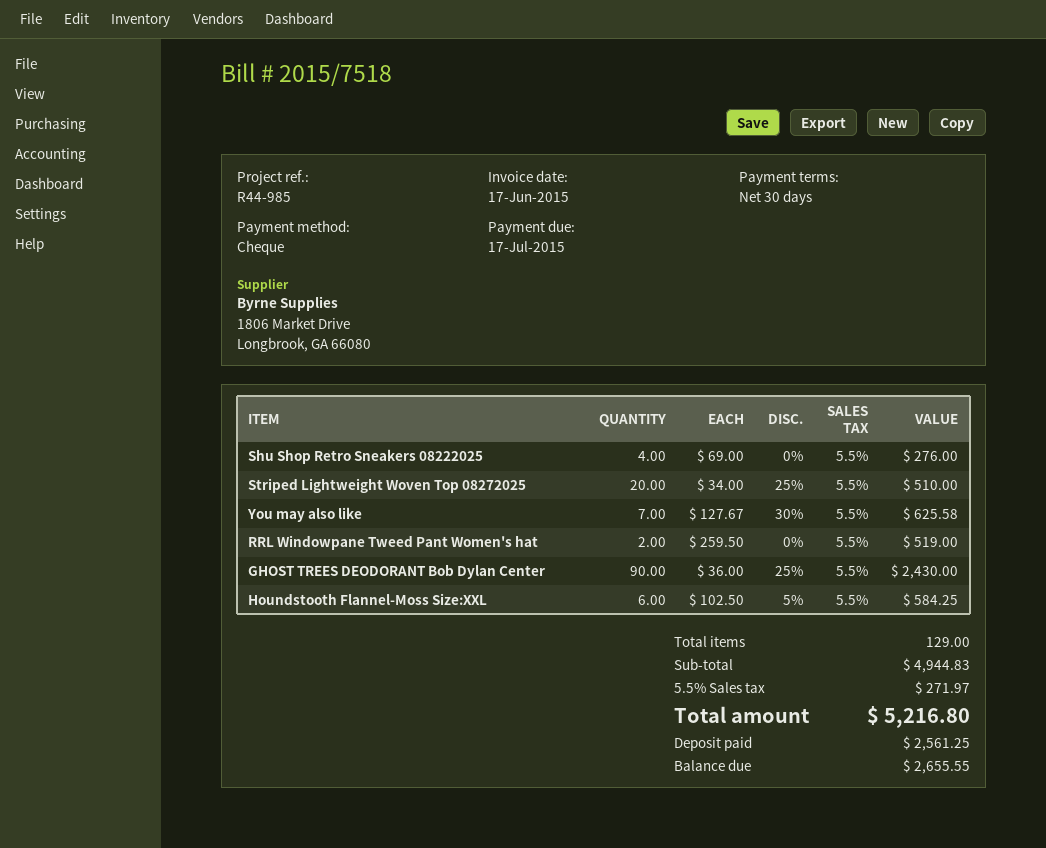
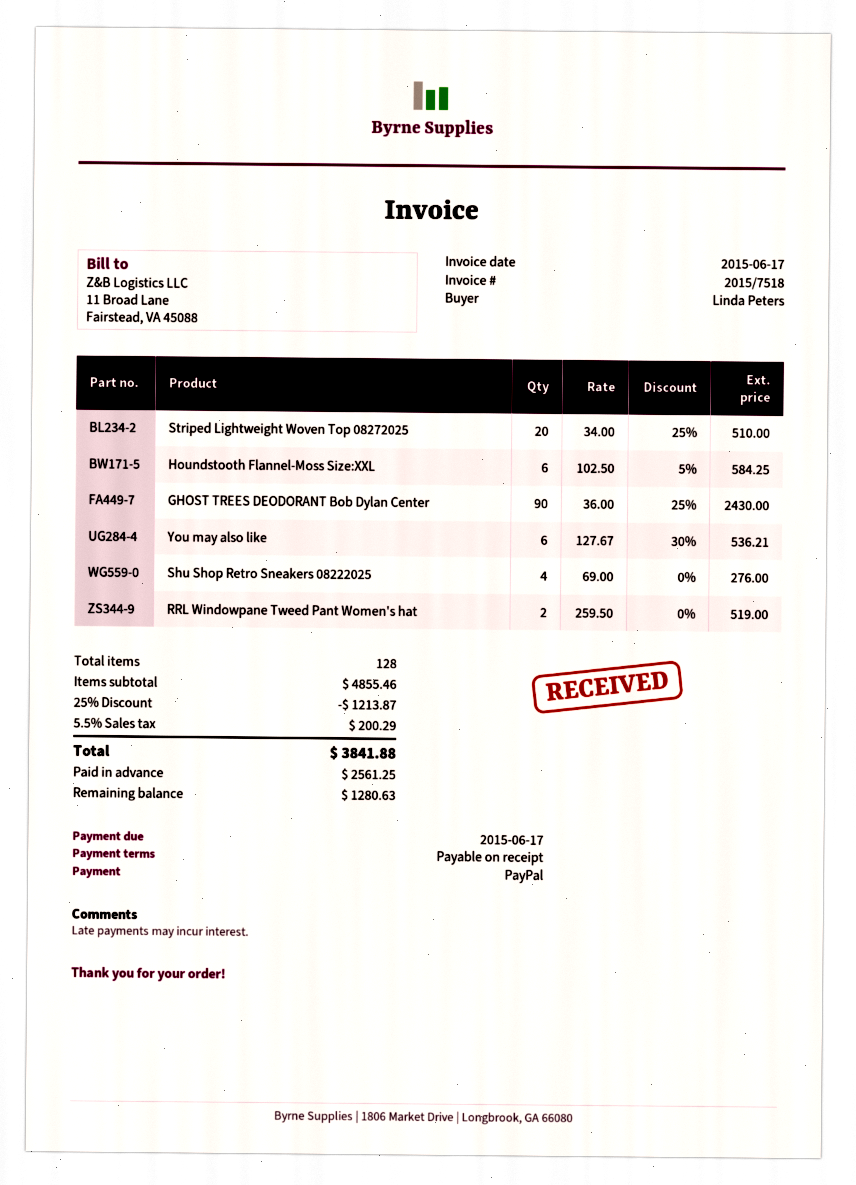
payment terms: 30 days -> on receipt
due date: 2015-07-17 -> 2015-06-17
payment method: cheque -> PayPal
You may also like: 7 x 127.67 - 30% = 625.58 -> 6 x 127.67 - 30% = 536.21
total quantity: 129 -> 128
subtotal: 4944.83 -> 4855.46
discount: none -> 25% = 1213.87
tax: 5.5% = 271.97 -> 5.5% = 200.29
total: 5216.80 -> 3841.88
balance: 2655.55 -> 1280.63

